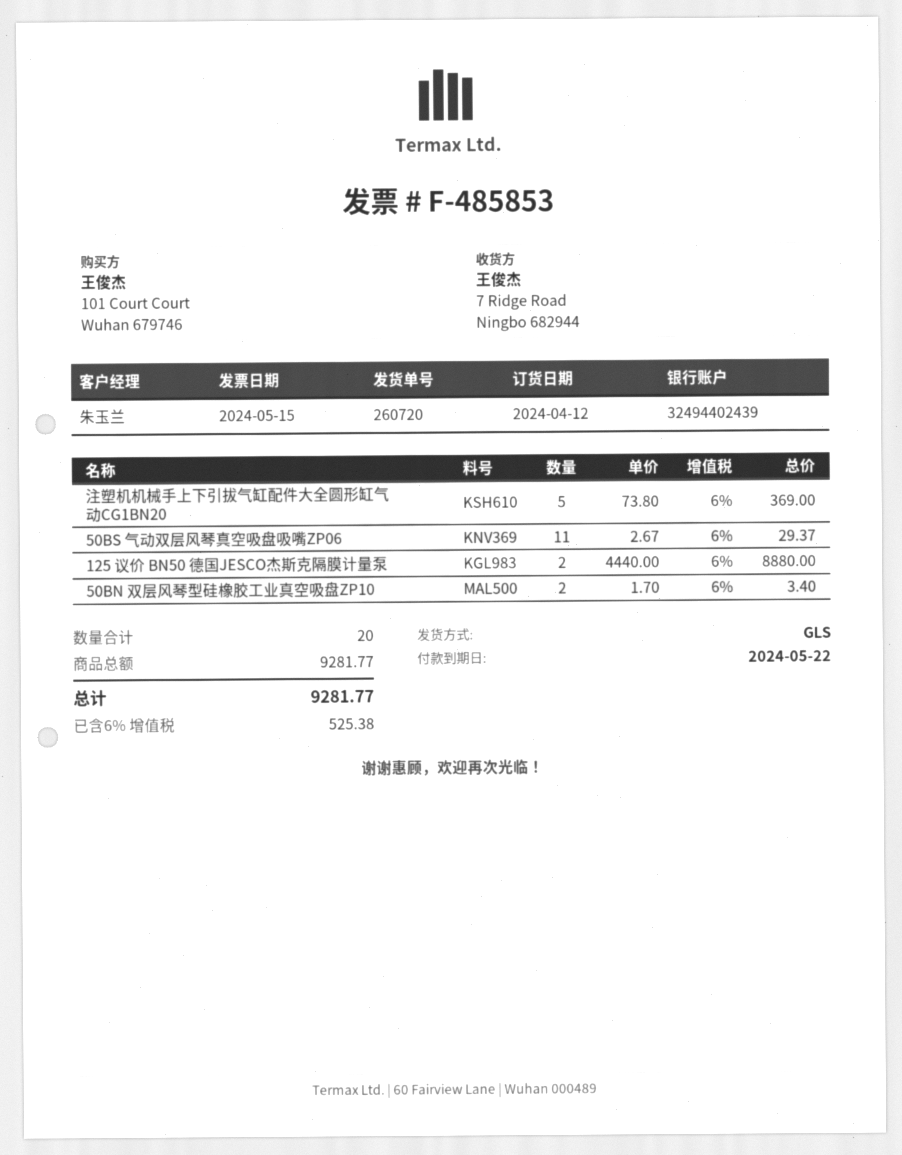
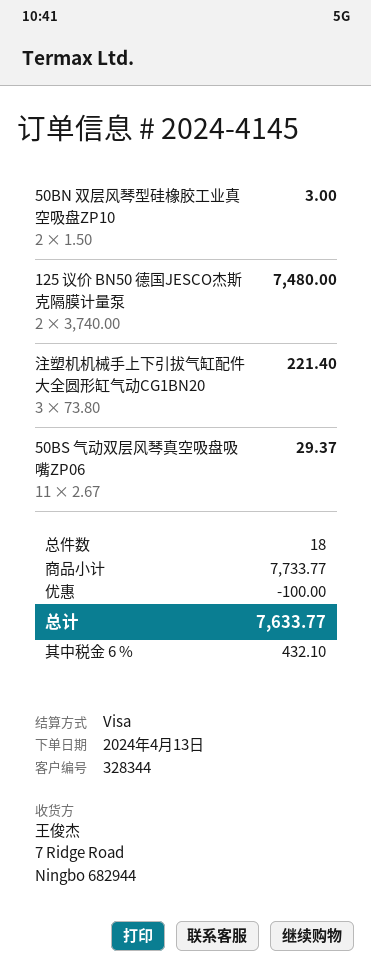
order date: 2024-04-12 -> 2024-04-13
注塑机机械手上下引拔气缸配件大全圆形缸气动CG1BN20: 5 x 73.80 = 369.00 -> 3 x 73.80 = 221.40
125 议价 BN50 德国JESCO杰斯克隔膜计量泵: 2 x 4440.00 = 8880.00 -> 2 x 3740.00 = 7480.00
50BN 双层风琴型硅橡胶工业真空吸盘ZP10: 2 x 1.70 = 3.40 -> 2 x 1.50 = 3.00
total quantity: 20 -> 18
subtotal: 9281.77 -> 7733.77
discount: none -> 100.00
tax: 6% = 525.38 -> 6% = 432.10
total: 9281.77 -> 7633.77

